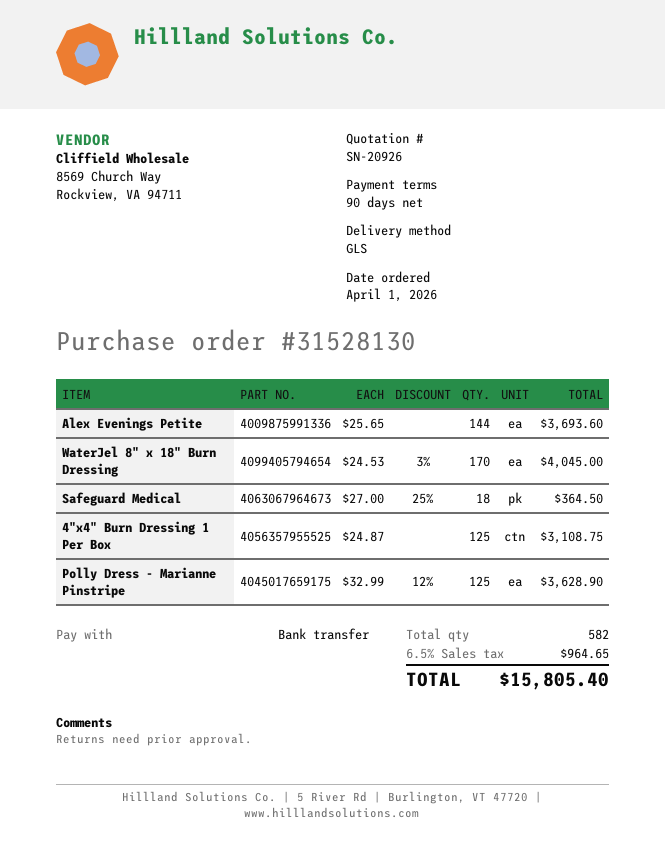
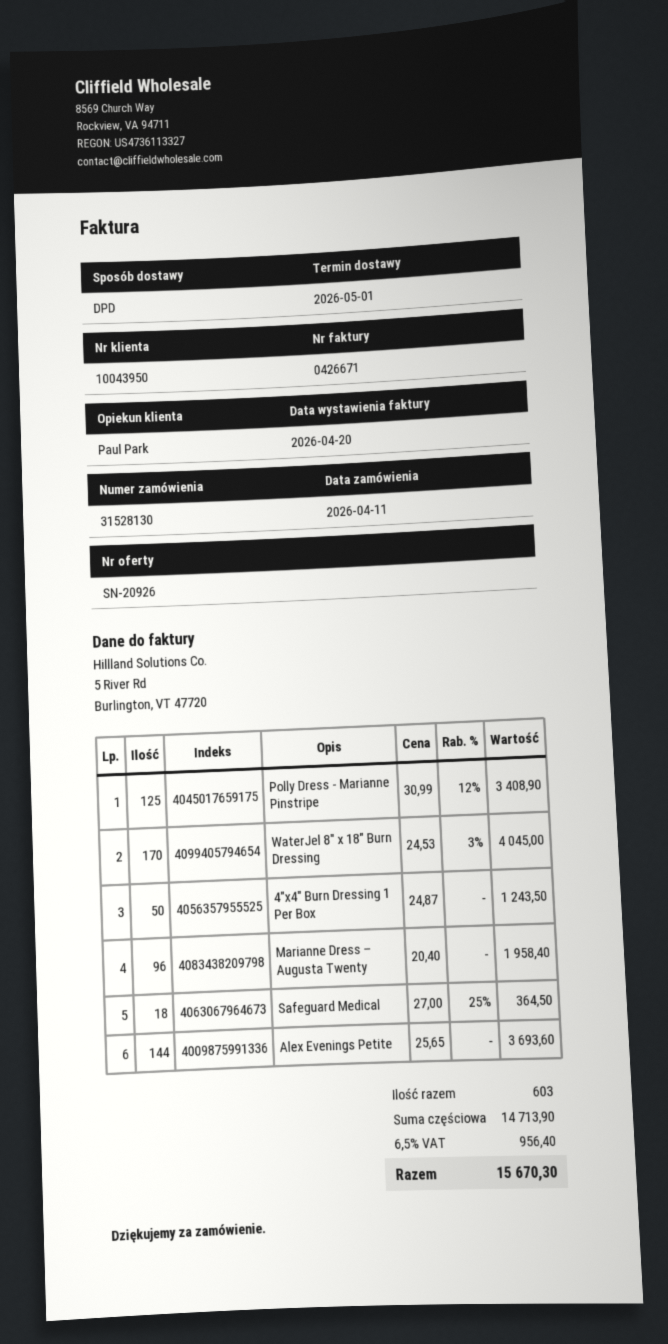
order date: 2026-04-01 -> 2026-04-11
shipping method: GLS -> DPD
4"x4" Burn Dressing 1 Per Box: 125 x 24.87 = 3108.75 -> 50 x 24.87 = 1243.50
Polly Dress - Marianne Pinstripe: 125 x 32.99 - 12% = 3628.90 -> 125 x 30.99 - 12% = 3408.90
Marianne Dress – Augusta Twenty: none -> 96 x 20.40 = 1958.40
total quantity: 582 -> 603
tax: 6.5% = 964.65 -> 6.5% = 956.40
total: 15805.40 -> 15670.30

